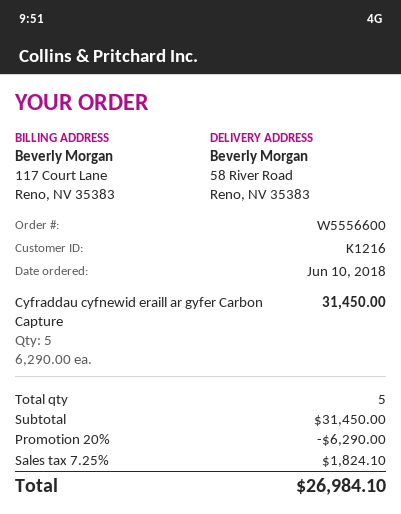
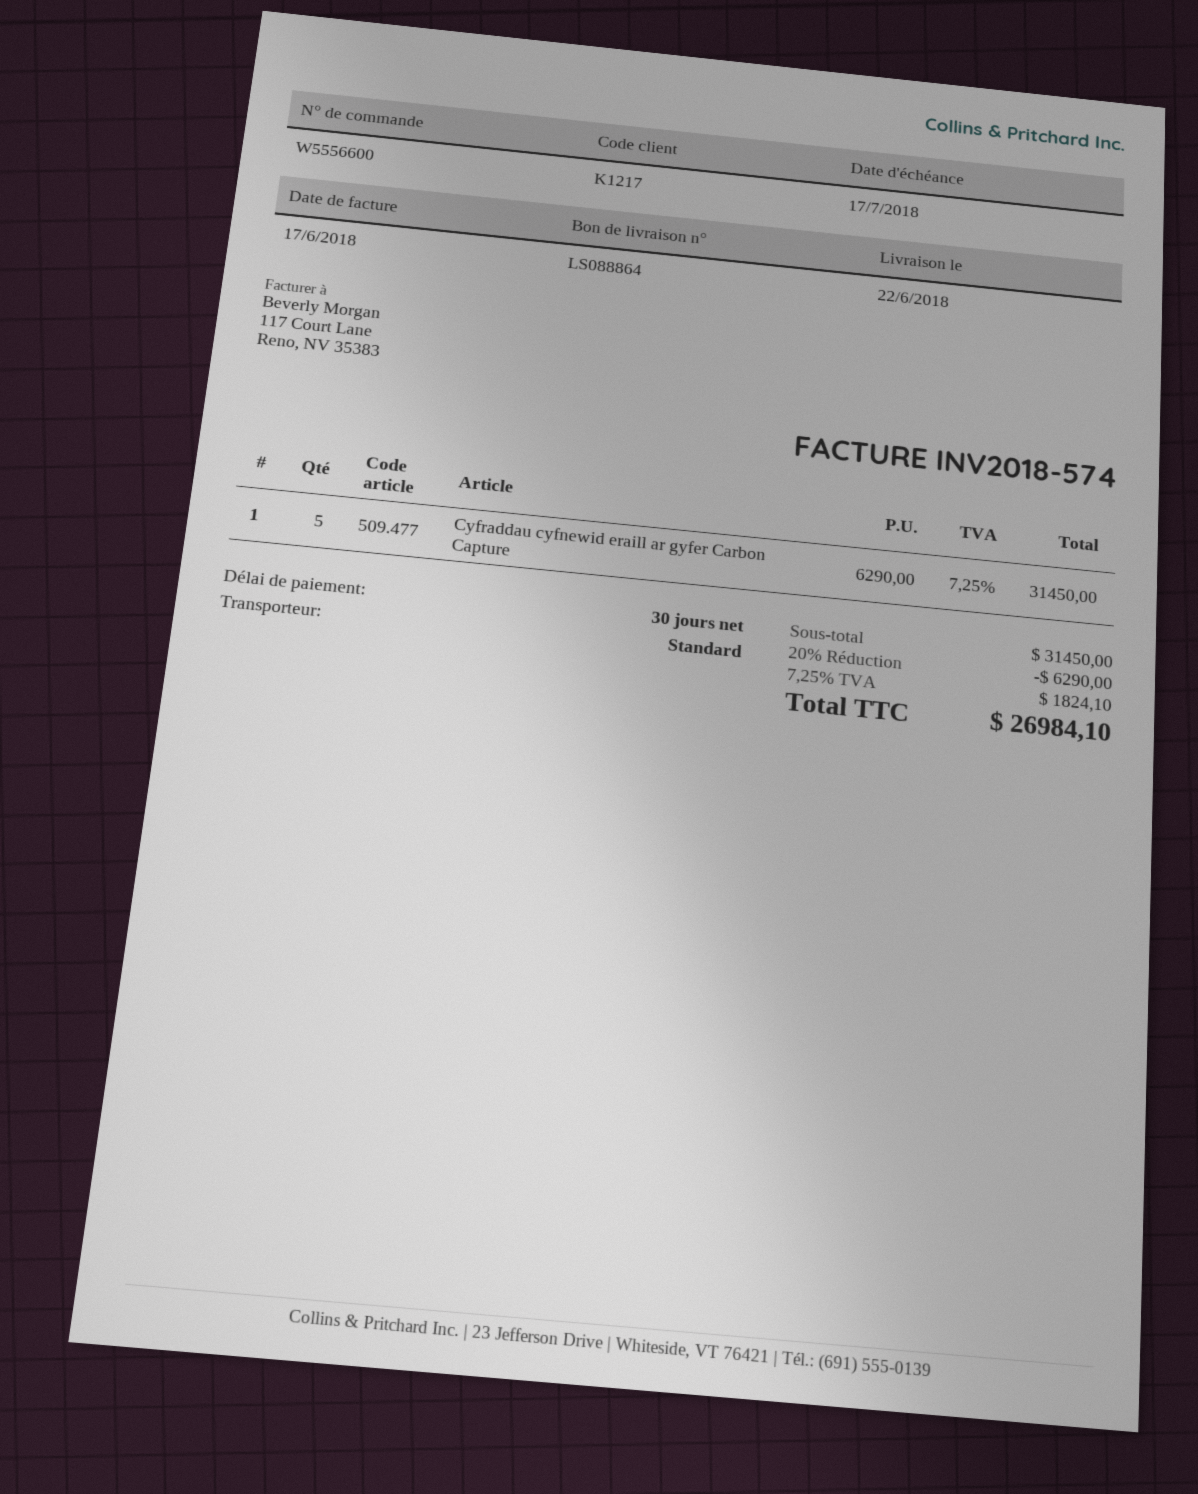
customer number: K1216 -> K1217

